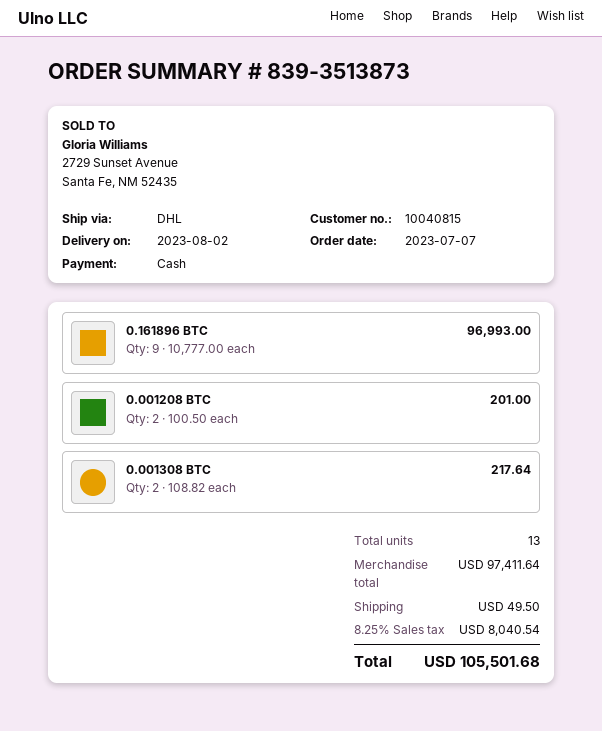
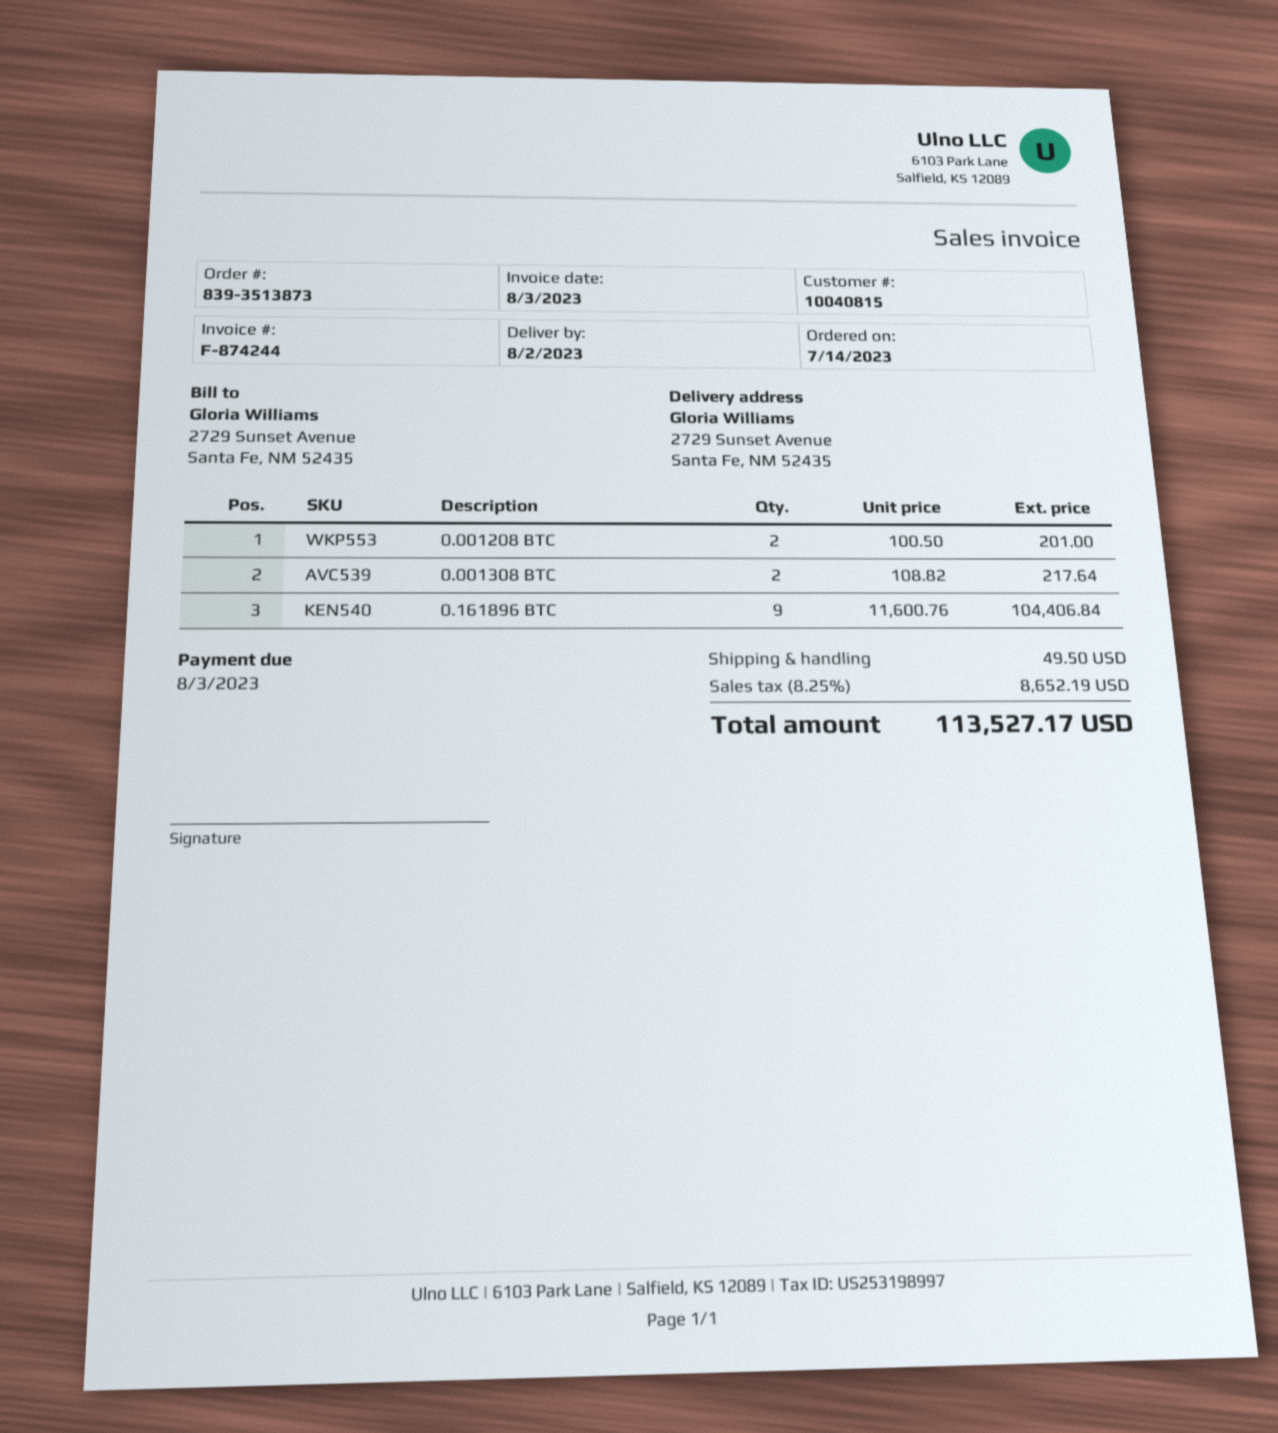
order date: 2023-07-07 -> 2023-07-14
0.161896 BTC: 9 x 10777.00 = 96993.00 -> 9 x 11600.76 = 104406.84
tax: 8.25% = 8040.54 -> 8.25% = 8652.19
total: 105501.68 -> 113527.17

